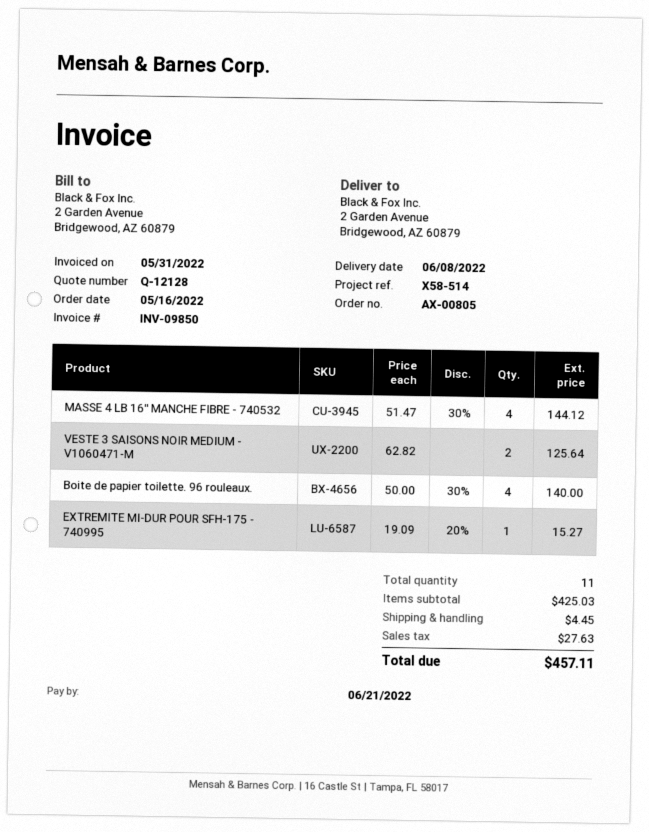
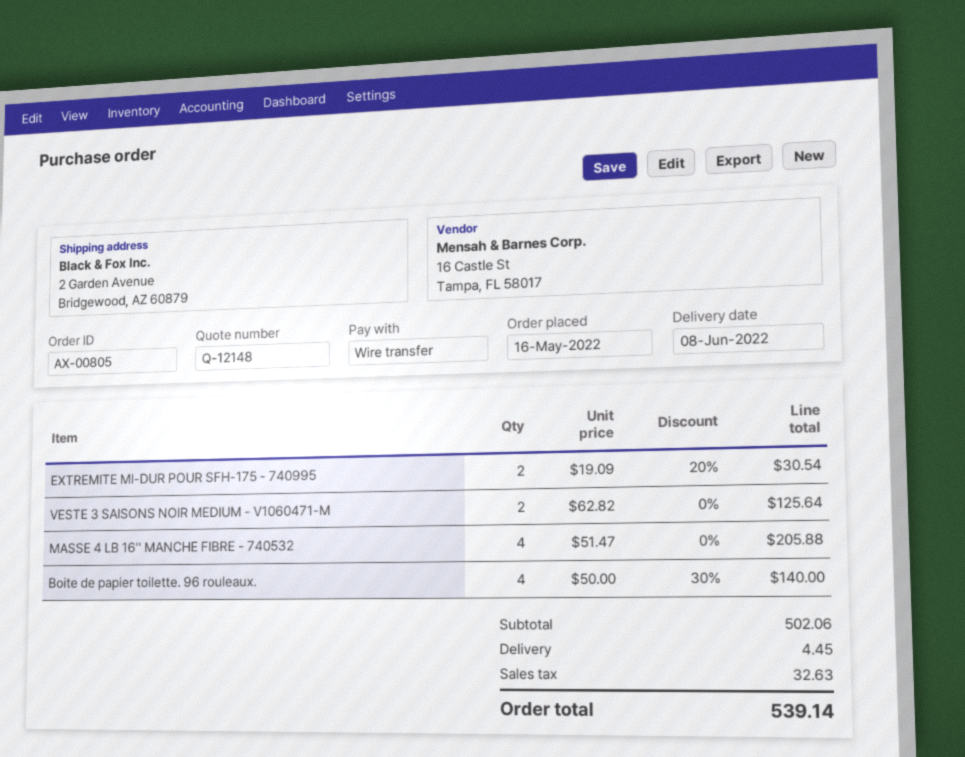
quote number: Q-12128 -> Q-12148
MASSE 4 LB 16'' MANCHE FIBRE - 740532: 4 x 51.47 - 30% = 144.12 -> 4 x 51.47 = 205.88
EXTREMITE MI-DUR POUR SFH-175 - 740995: 1 x 19.09 - 20% = 15.27 -> 2 x 19.09 - 20% = 30.54
subtotal: 425.03 -> 502.06
tax: 27.63 -> 32.63
total: 457.11 -> 539.14

